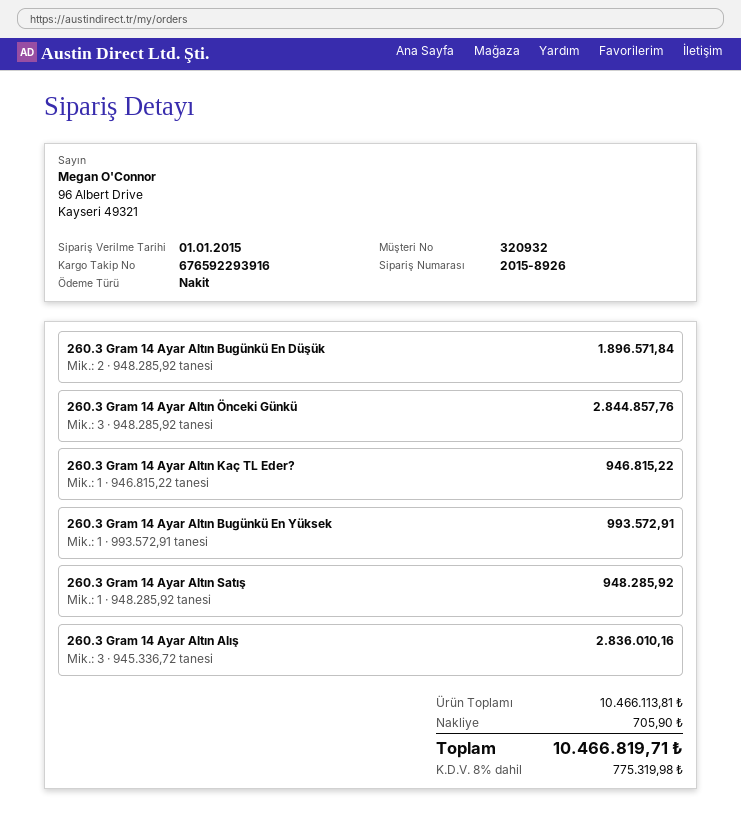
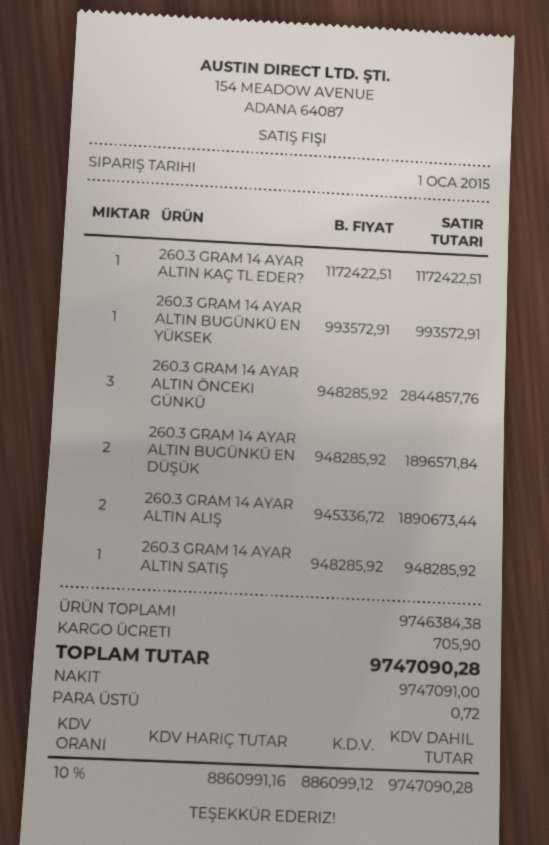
260.3 Gram 14 Ayar Altın Kaç TL Eder?: 1 x 946815.22 = 946815.22 -> 1 x 1172422.51 = 1172422.51
260.3 Gram 14 Ayar Altın Alış: 3 x 945336.72 = 2836010.16 -> 2 x 945336.72 = 1890673.44
subtotal: 10466113.81 -> 9746384.38
tax: 8% = 775319.98 -> 10% = 886099.12
total: 10466819.71 -> 9747090.28

